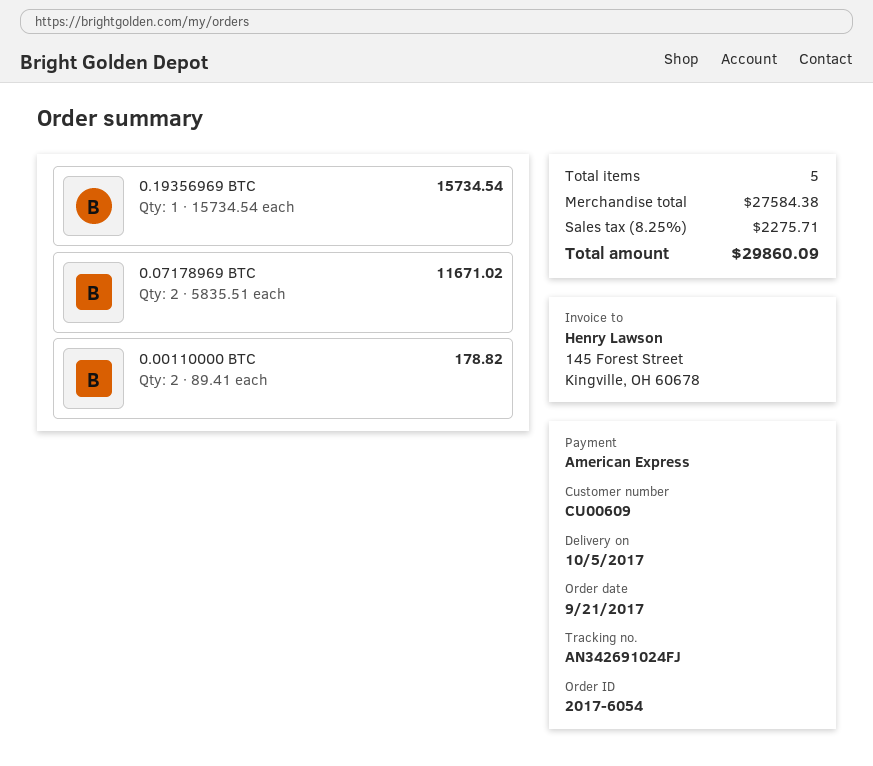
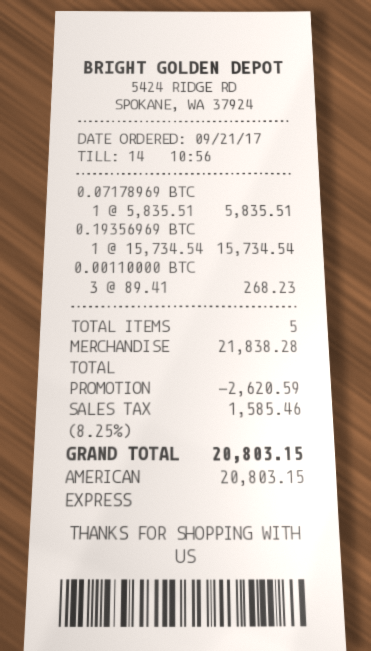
0.07178969 BTC: 2 x 5835.51 = 11671.02 -> 1 x 5835.51 = 5835.51
0.00110000 BTC: 2 x 89.41 = 178.82 -> 3 x 89.41 = 268.23
subtotal: 27584.38 -> 21838.28
discount: none -> 2620.59
tax: 8.25% = 2275.71 -> 8.25% = 1585.46
total: 29860.09 -> 20803.15

